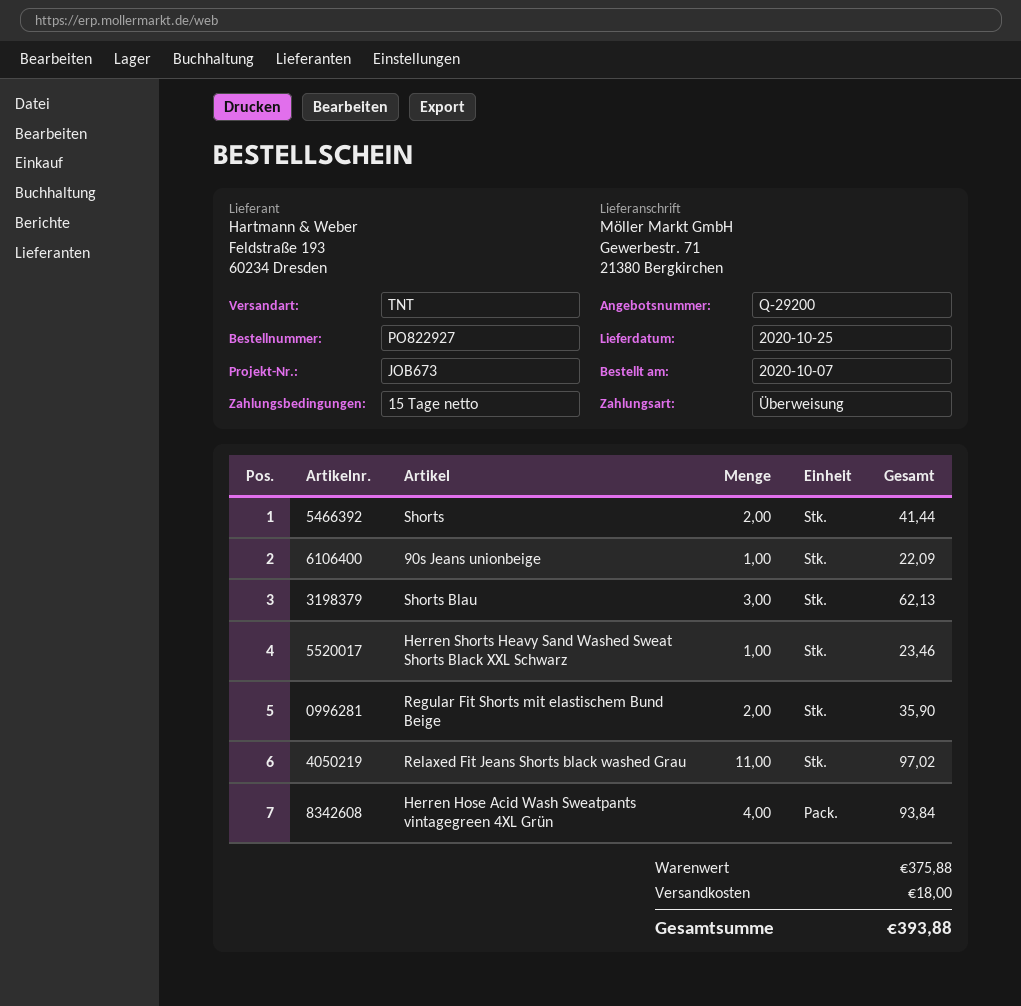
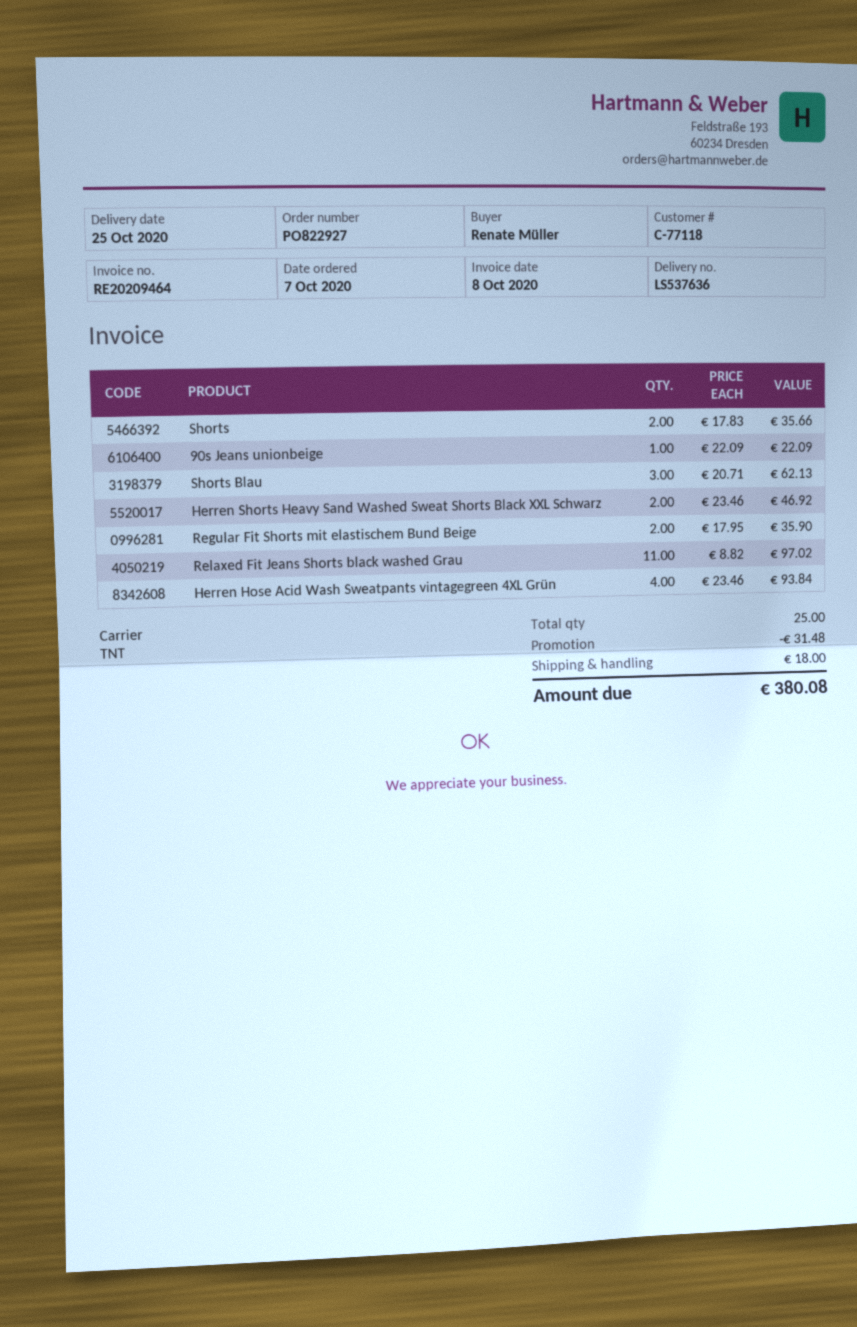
Shorts: 2 for 41.44 -> 2 for 35.66
Herren Shorts Heavy Sand Washed Sweat Shorts Black XXL Schwarz: 1 for 23.46 -> 2 for 46.92
discount: none -> 31.48
total: 393.88 -> 380.08

